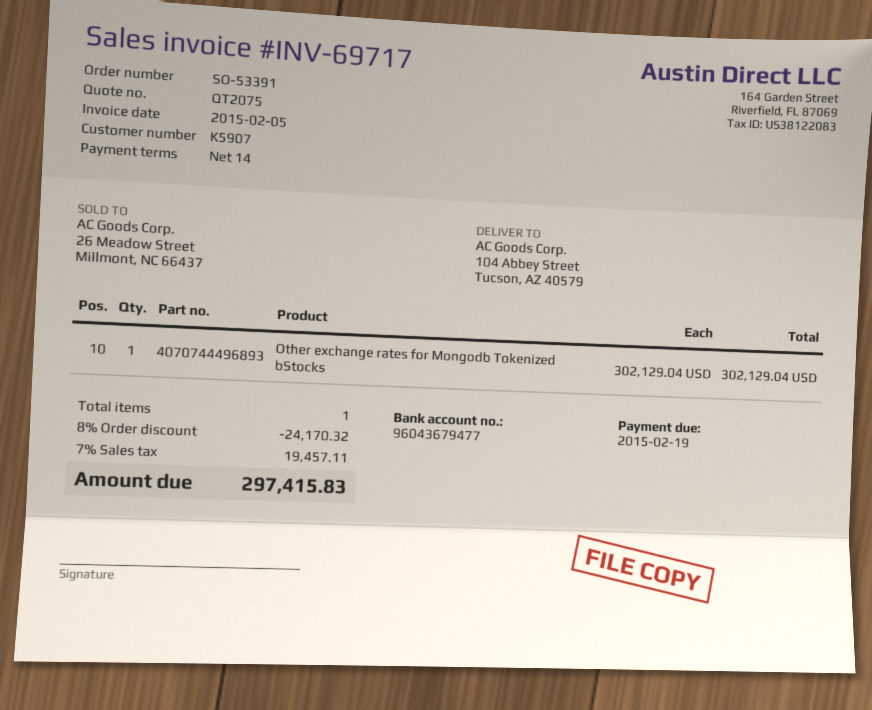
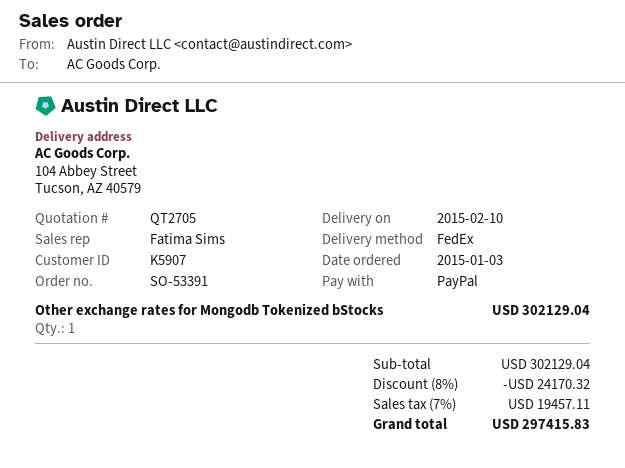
quote number: QT2075 -> QT2705

